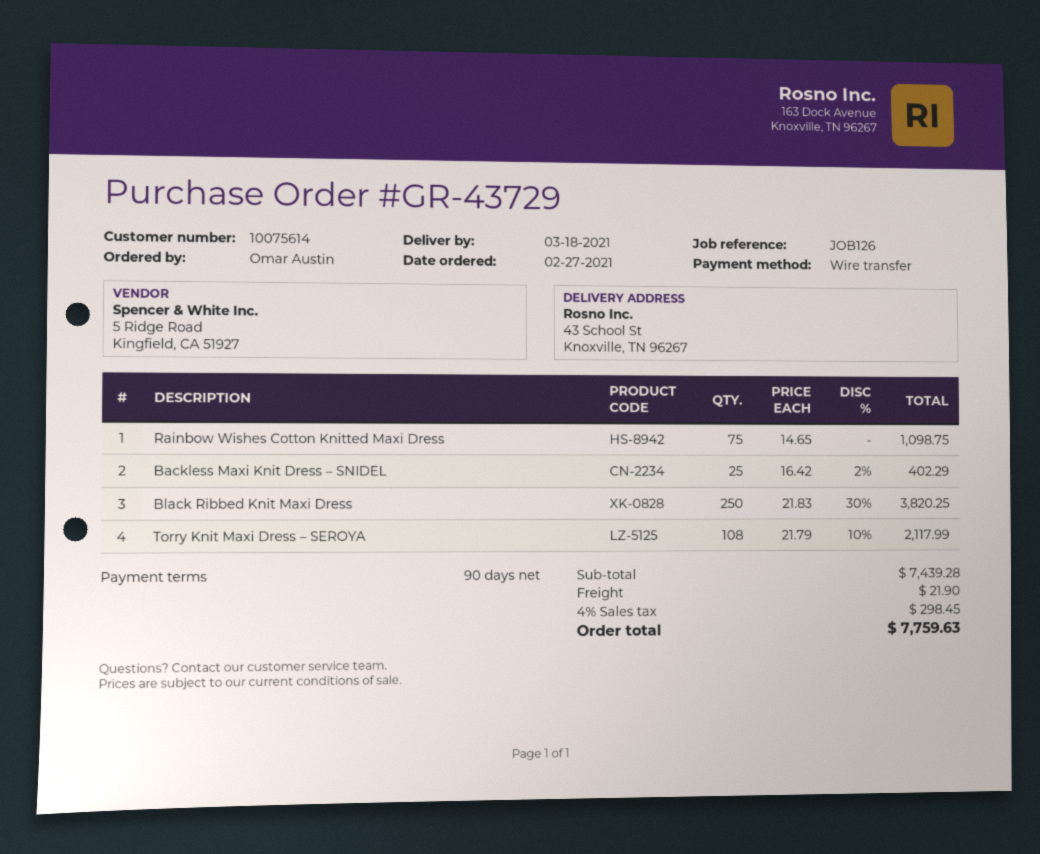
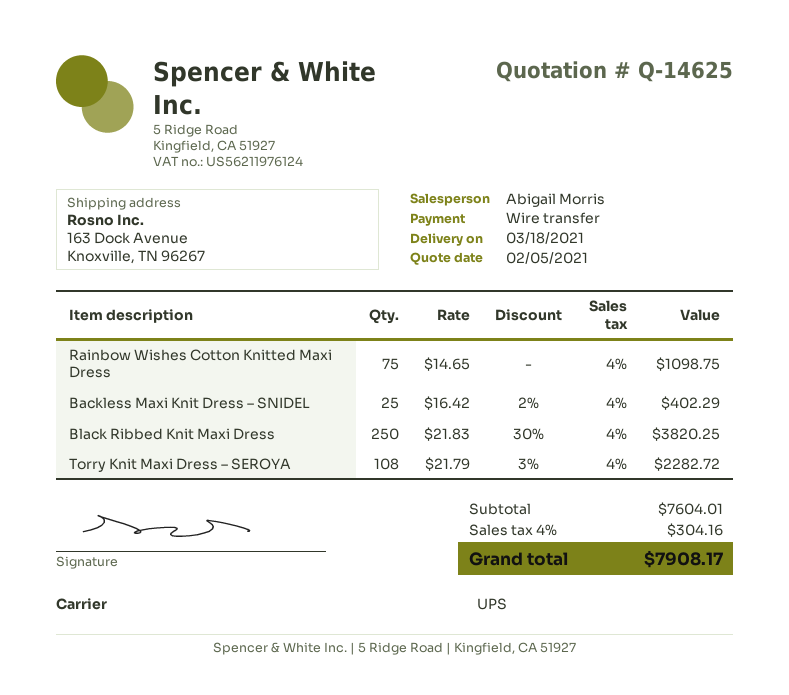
ship to: 43 School St, Knoxville, TN 96267 -> 163 Dock Avenue, Knoxville, TN 96267
Torry Knit Maxi Dress – SEROYA: 108 x 21.79 - 10% = 2117.99 -> 108 x 21.79 - 3% = 2282.72
subtotal: 7439.28 -> 7604.01
shipping: 21.90 -> none
tax: 4% = 298.45 -> 4% = 304.16
total: 7759.63 -> 7908.17

